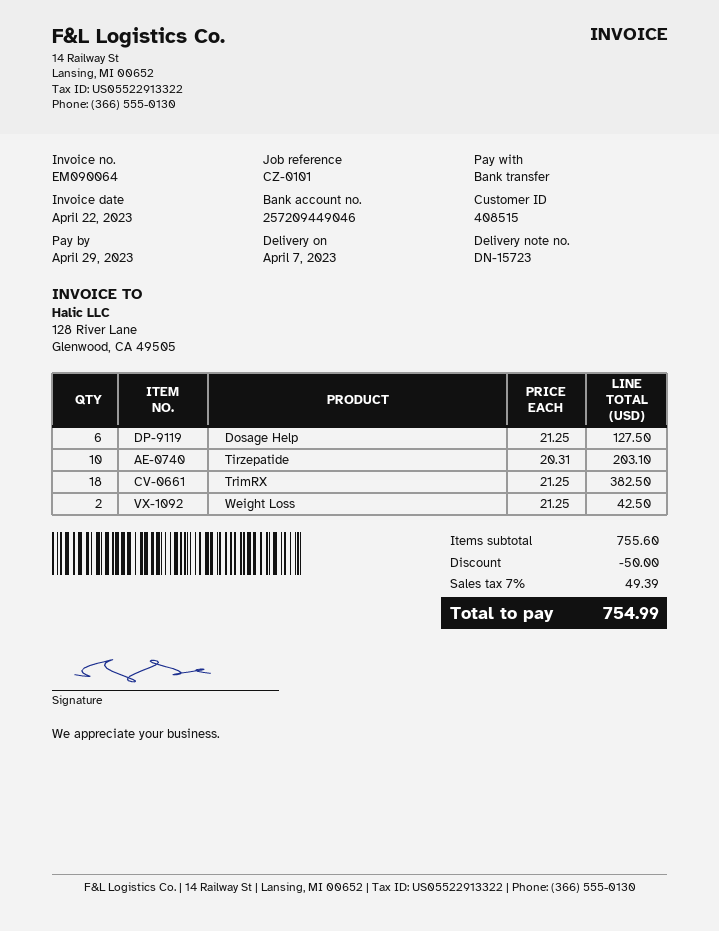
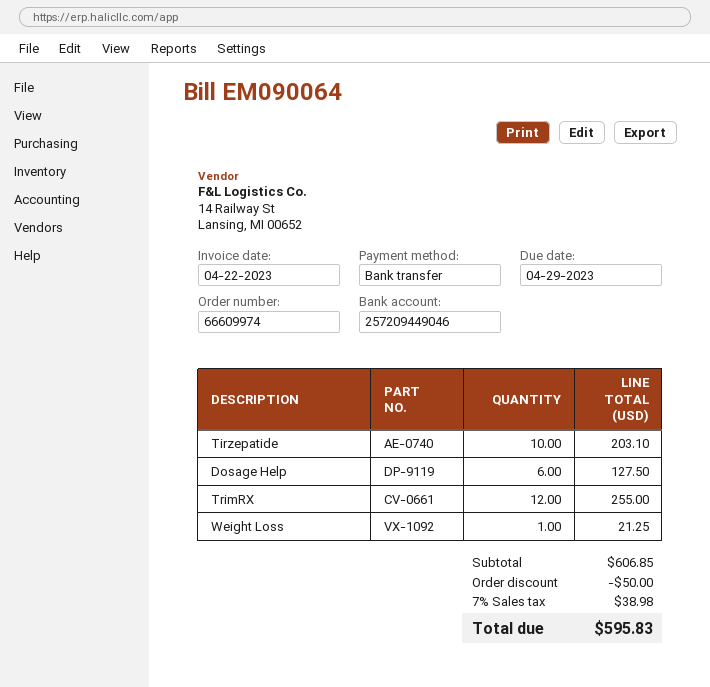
TrimRX: 18 for 382.50 -> 12 for 255.00
Weight Loss: 2 for 42.50 -> 1 for 21.25
subtotal: 755.60 -> 606.85
tax: 7% = 49.39 -> 7% = 38.98
total: 754.99 -> 595.83

